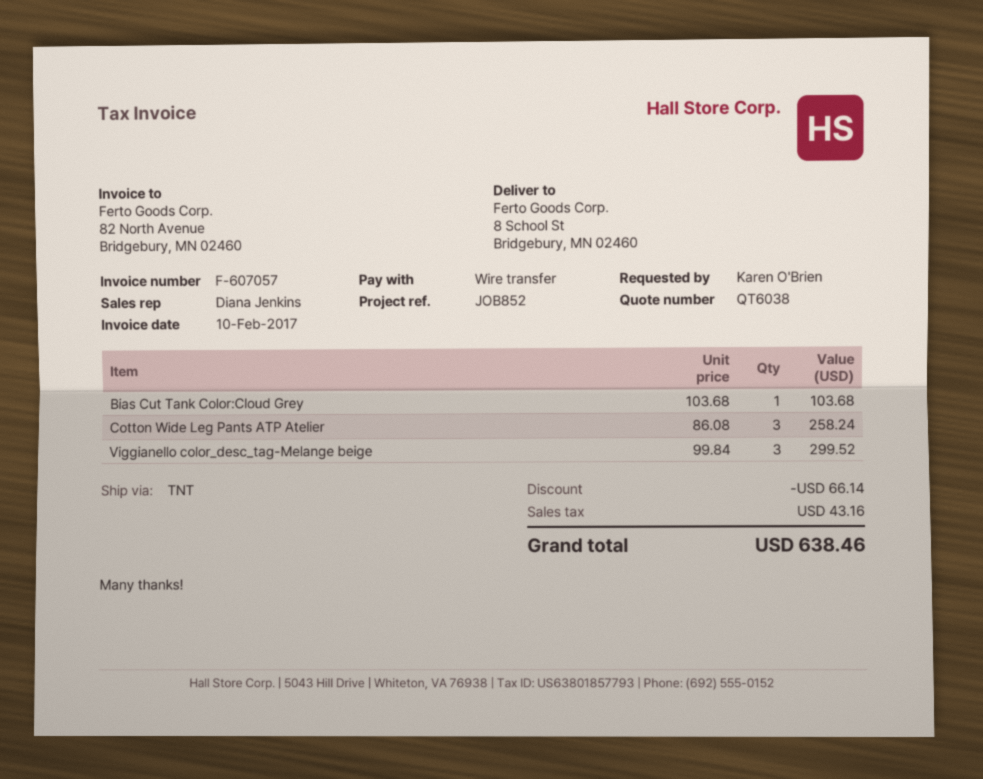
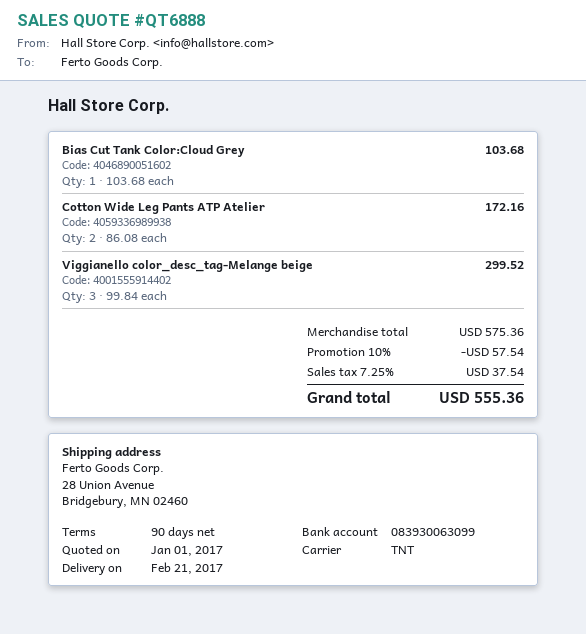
quote number: QT6038 -> QT6888
ship to: 8 School St, Bridgebury, MN 02460 -> 28 Union Avenue, Bridgebury, MN 02460
Cotton Wide Leg Pants ATP Atelier: 3 x 86.08 = 258.24 -> 2 x 86.08 = 172.16
discount: 66.14 -> 57.54
tax: 43.16 -> 37.54
total: 638.46 -> 555.36

